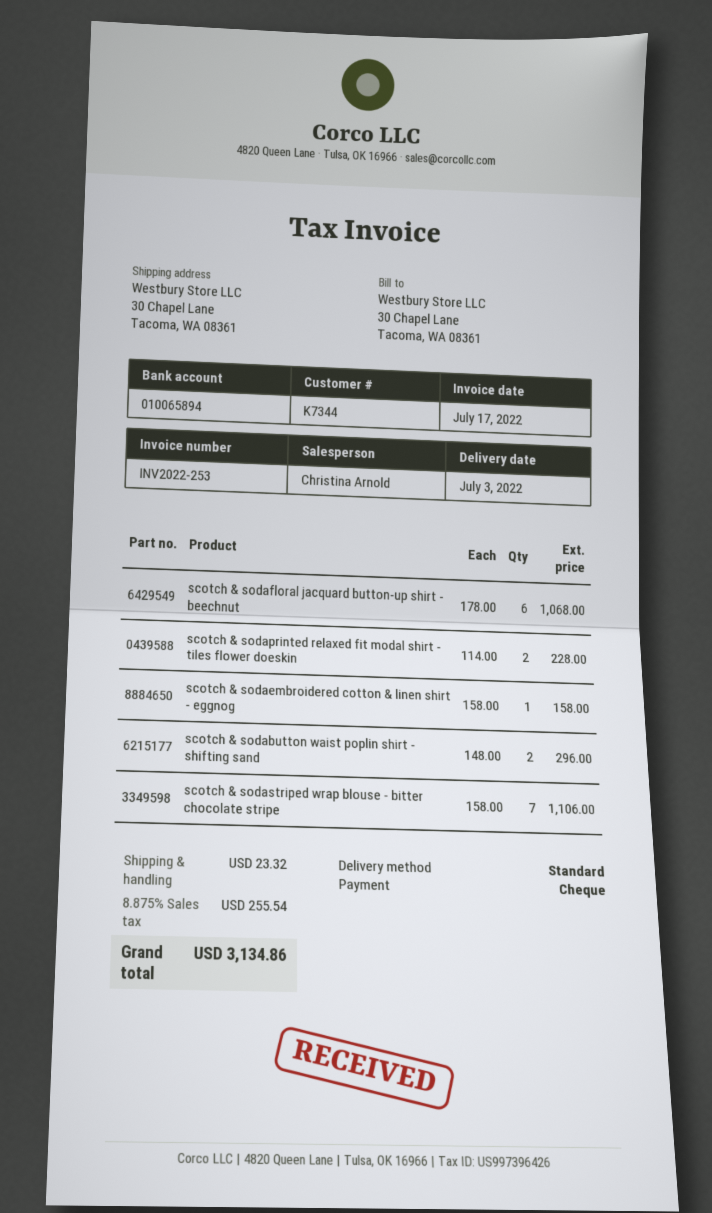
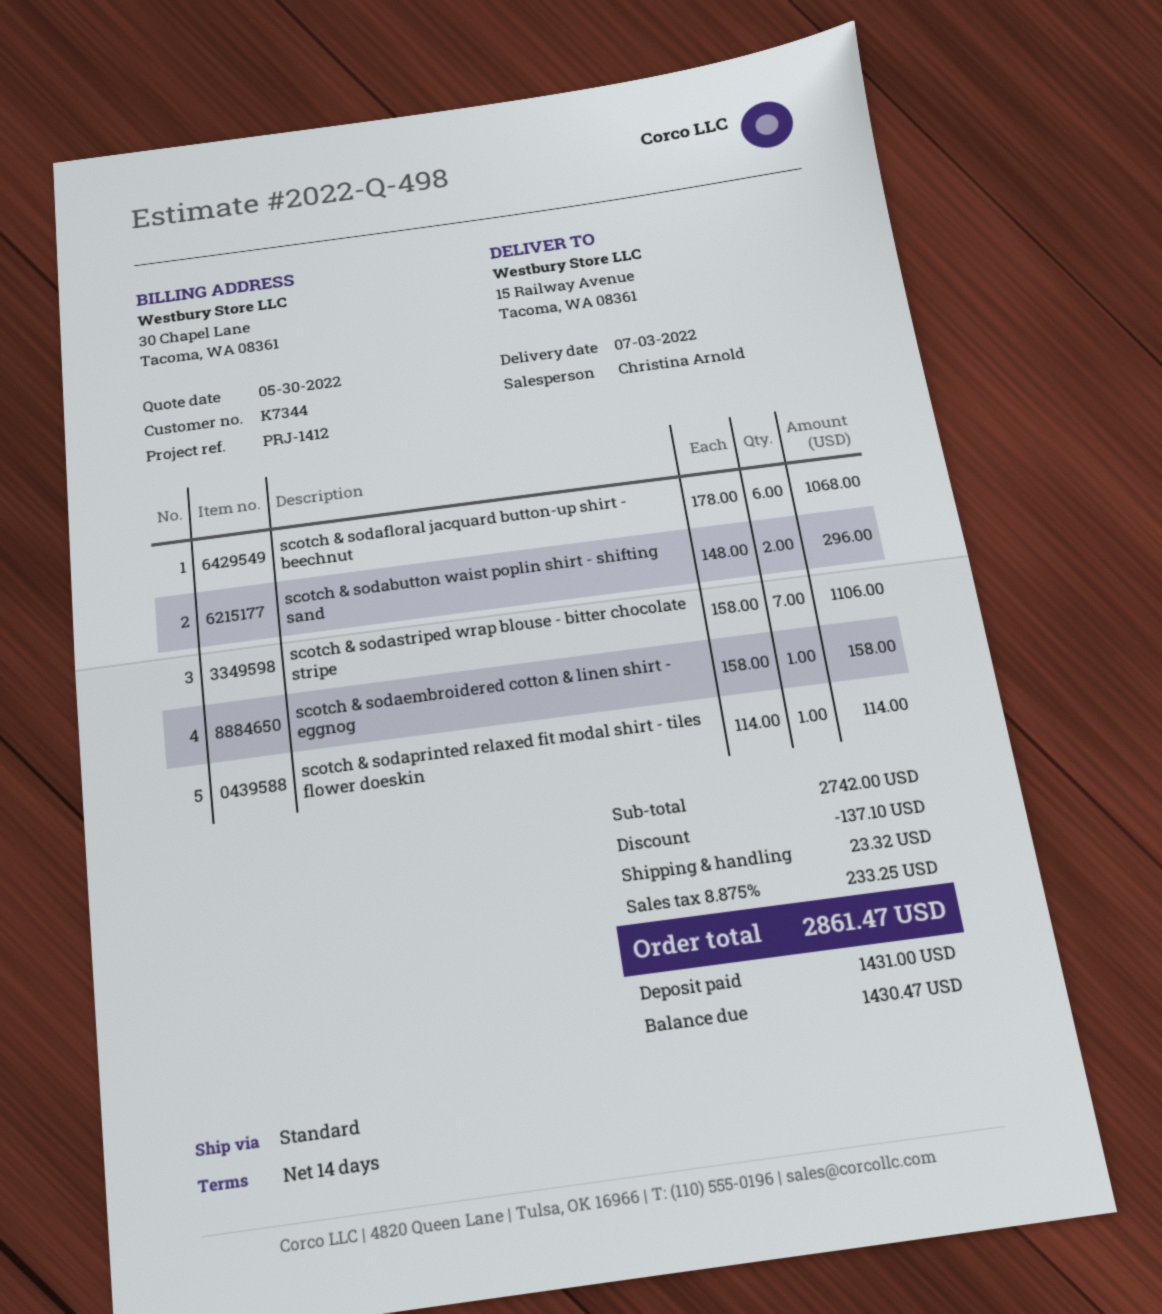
ship to: 30 Chapel Lane, Tacoma, WA 08361 -> 15 Railway Avenue, Tacoma, WA 08361
scotch & sodaprinted relaxed fit modal shirt - tiles flower doeskin: 2 x 114.00 = 228.00 -> 1 x 114.00 = 114.00
discount: none -> 137.10
tax: 8.875% = 255.54 -> 8.875% = 233.25
total: 3134.86 -> 2861.47

